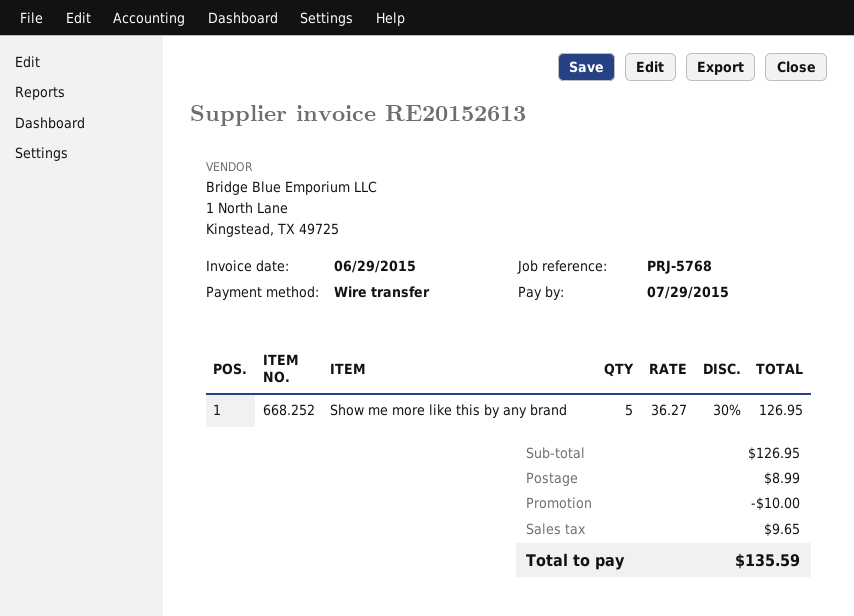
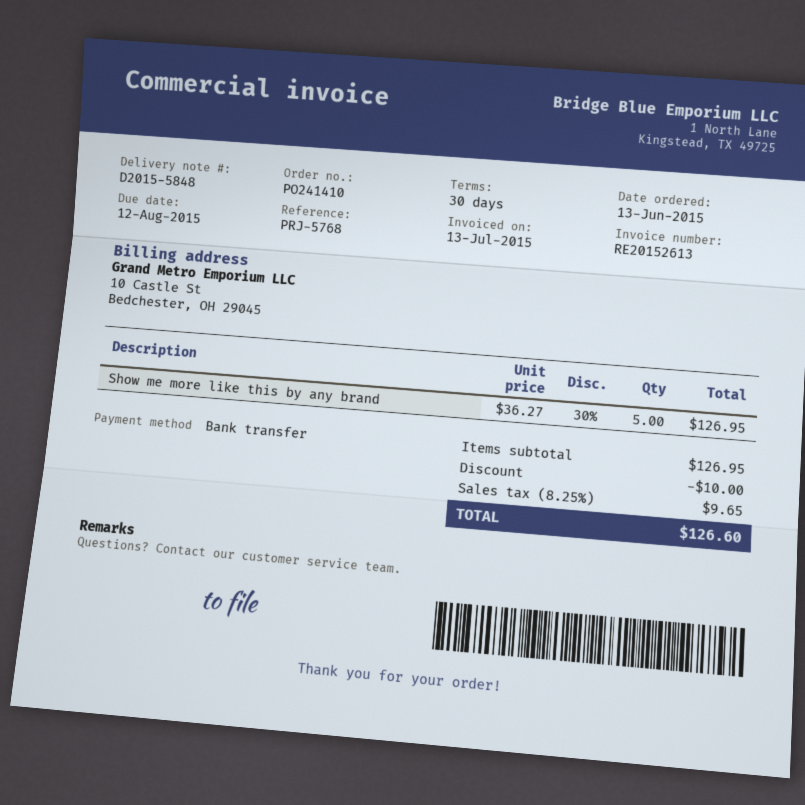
invoice date: 2015-06-29 -> 2015-07-13
due date: 2015-07-29 -> 2015-08-12
shipping: 8.99 -> none
total: 135.59 -> 126.60

